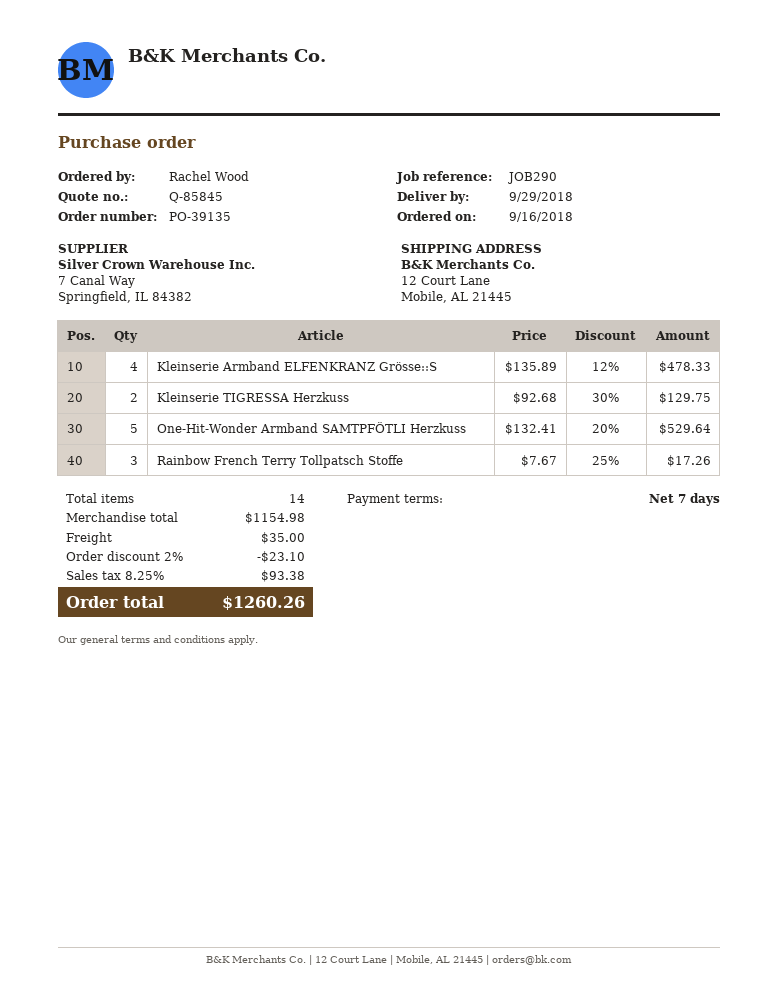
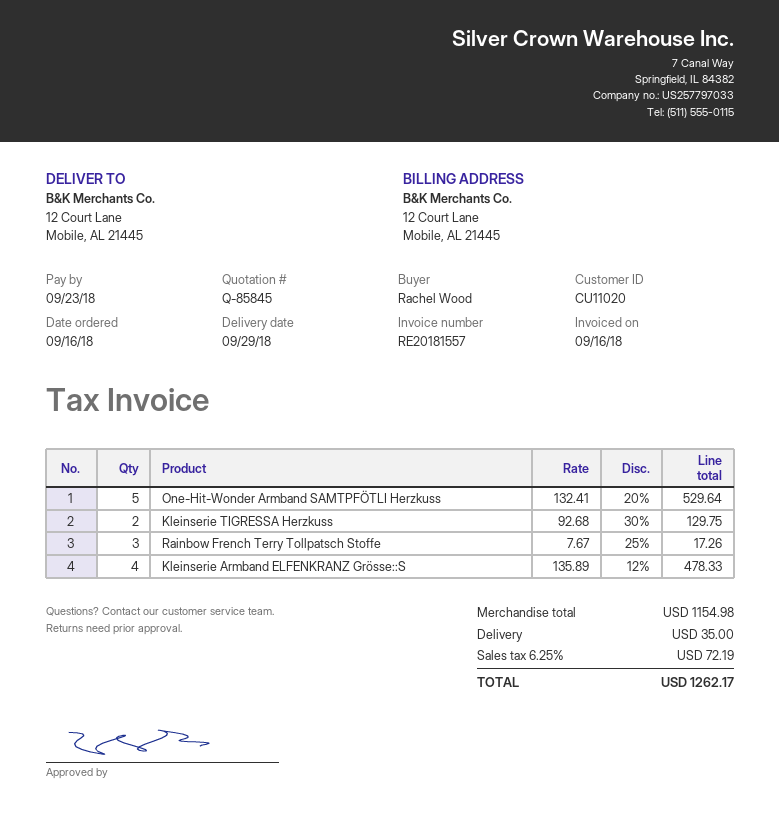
discount: 2% = 23.10 -> none
tax: 8.25% = 93.38 -> 6.25% = 72.19
total: 1260.26 -> 1262.17

